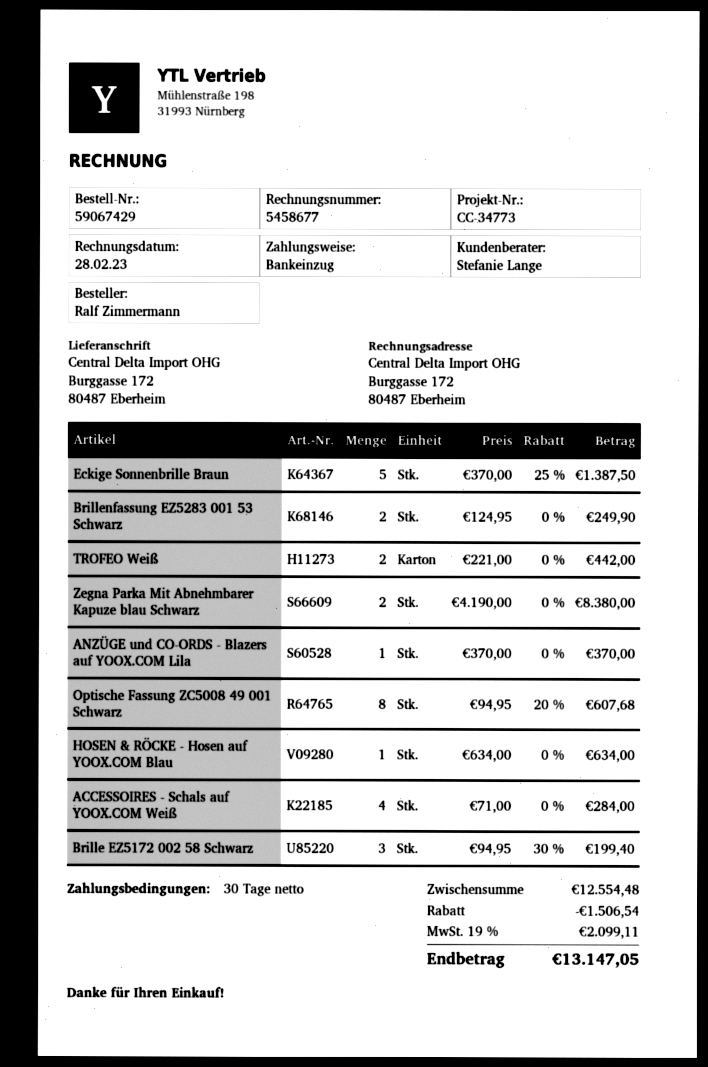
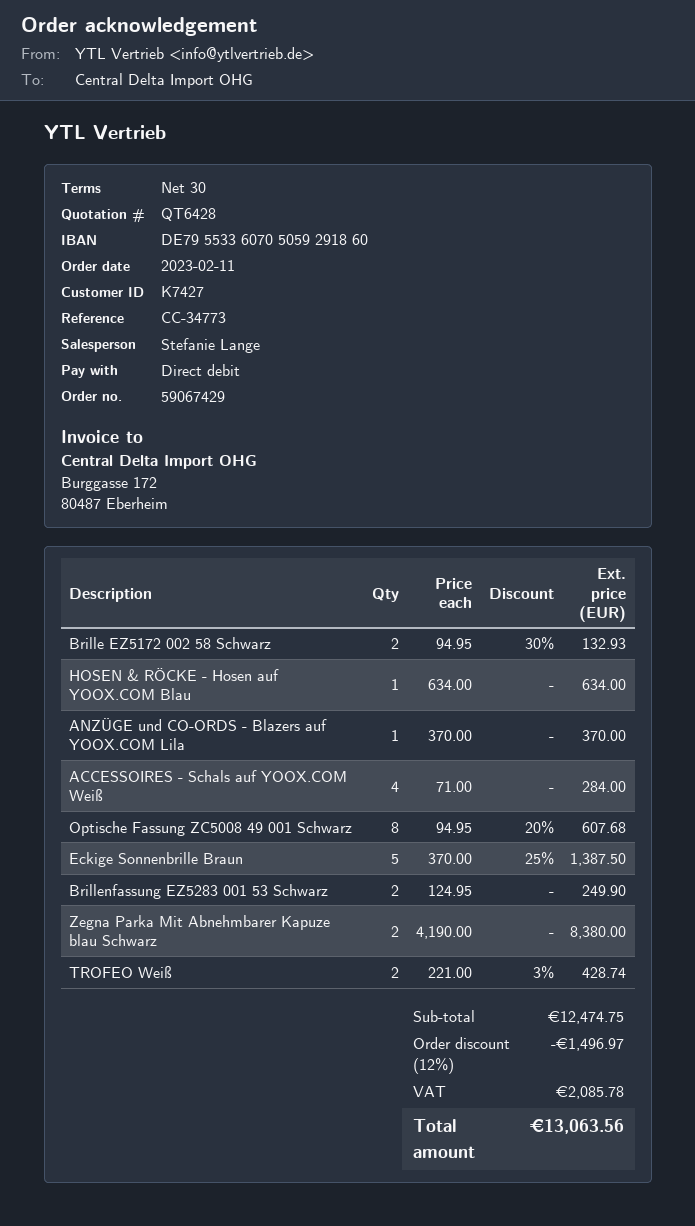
TROFEO Weiß: 2 x 221.00 = 442.00 -> 2 x 221.00 - 3% = 428.74
Brille EZ5172 002 58 Schwarz: 3 x 94.95 - 30% = 199.40 -> 2 x 94.95 - 30% = 132.93
subtotal: 12554.48 -> 12474.75
discount: 1506.54 -> 1496.97
tax: 2099.11 -> 2085.78
total: 13147.05 -> 13063.56

